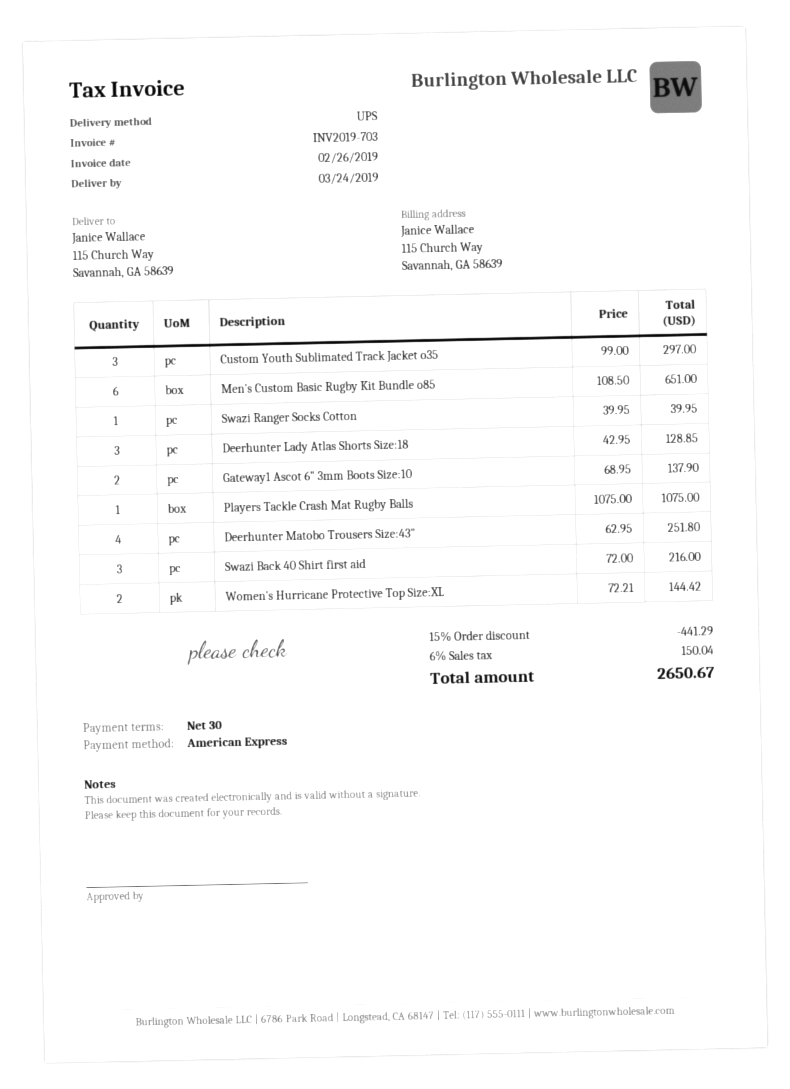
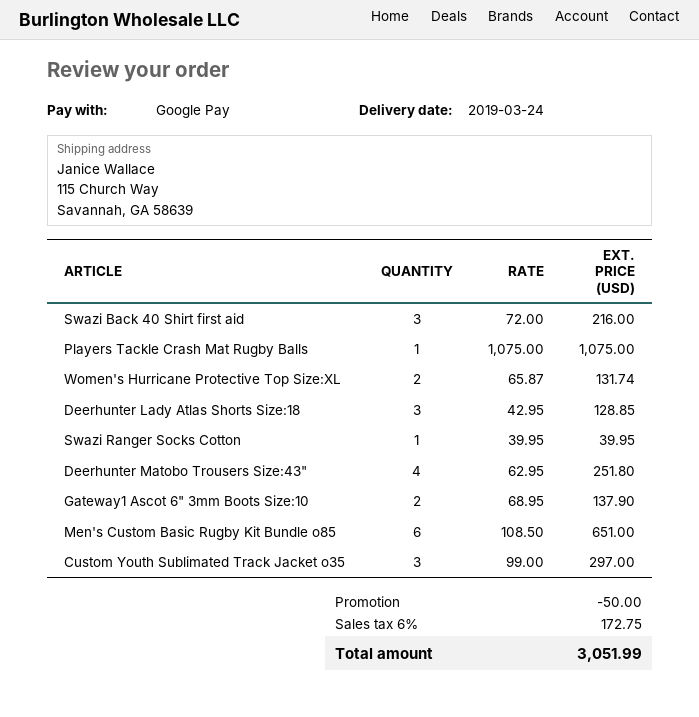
payment method: American Express -> Google Pay
Women's Hurricane Protective Top Size:XL: 2 x 72.21 = 144.42 -> 2 x 65.87 = 131.74
discount: 441.29 -> 50.00
tax: 6% = 150.04 -> 6% = 172.75
total: 2650.67 -> 3051.99

